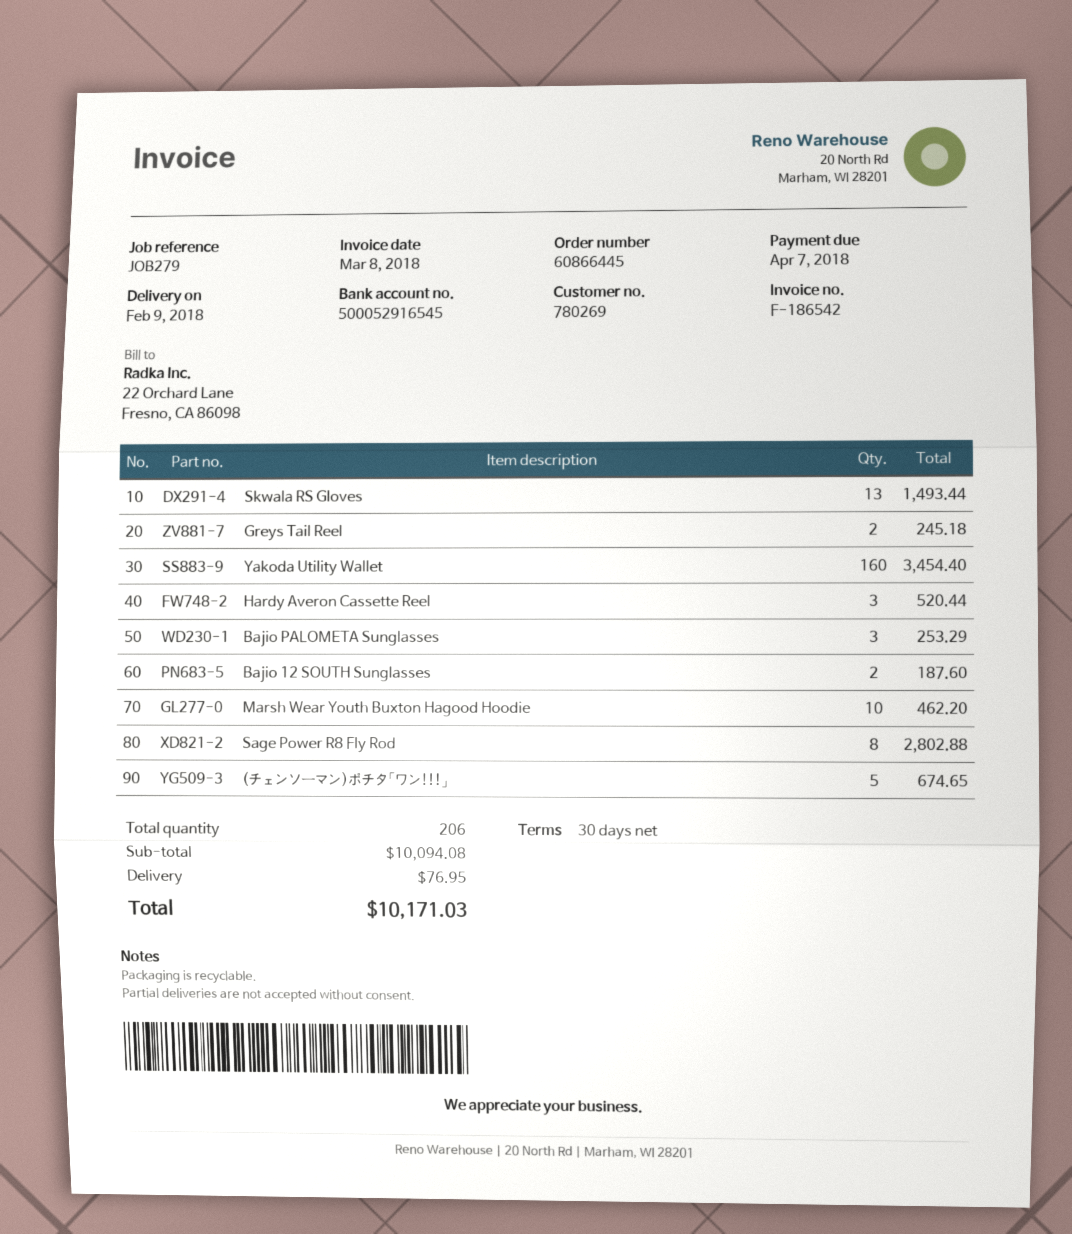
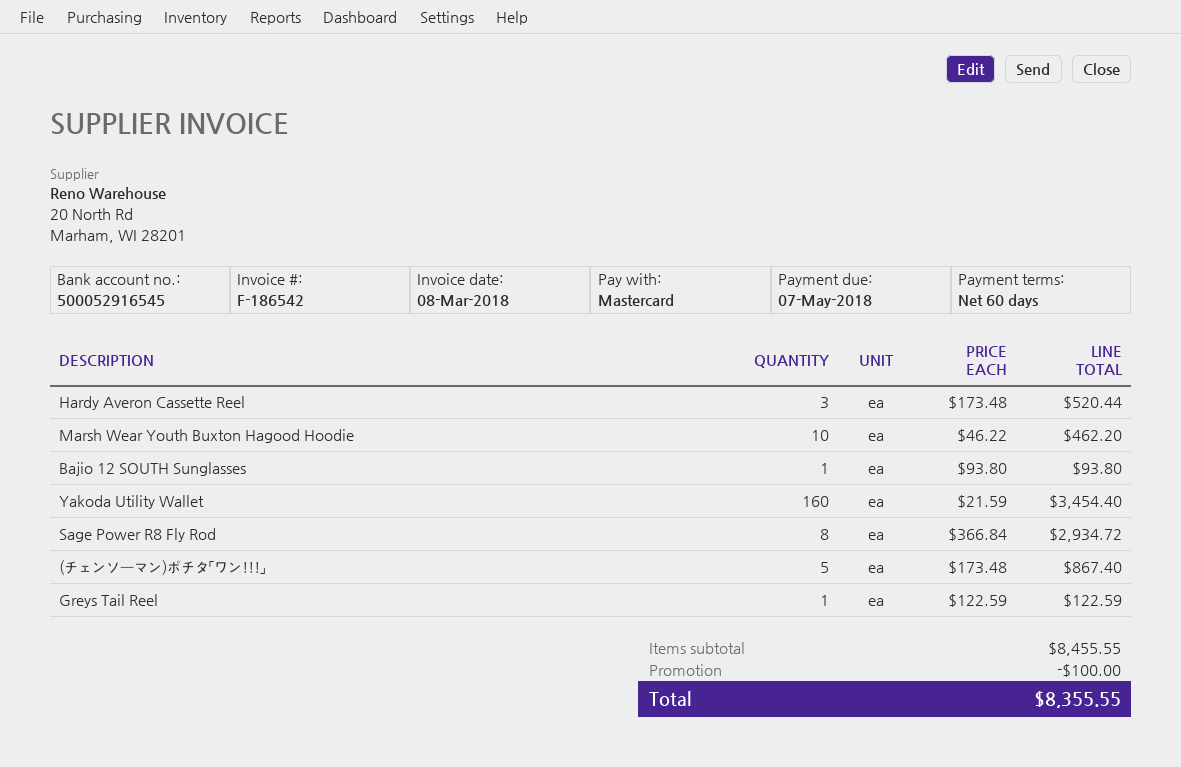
payment terms: 30 days -> 60 days
due date: 2018-04-07 -> 2018-05-07
Skwala RS Gloves: 13 for 1493.44 -> none
Greys Tail Reel: 2 for 245.18 -> 1 for 122.59
Bajio PALOMETA Sunglasses: 3 for 253.29 -> none
Bajio 12 SOUTH Sunglasses: 2 for 187.60 -> 1 for 93.80
Sage Power R8 Fly Rod: 8 for 2802.88 -> 8 for 2934.72
(チェンソーマン)ポチタ「ワン!!!」: 5 for 674.65 -> 5 for 867.40
subtotal: 10094.08 -> 8455.55
discount: none -> 100.00
shipping: 76.95 -> none
total: 10171.03 -> 8355.55

